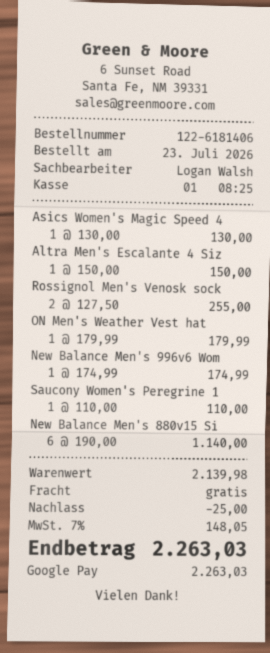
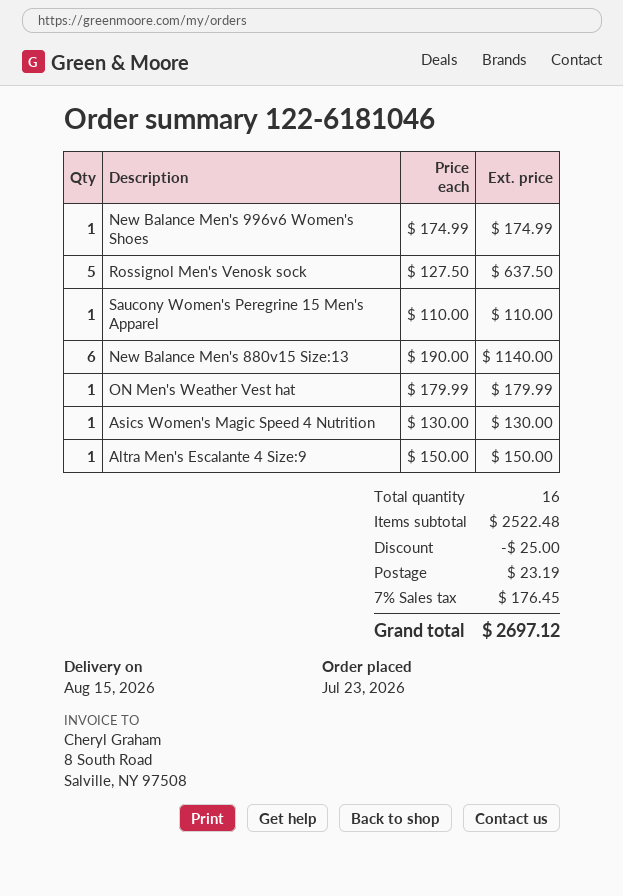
order number: 122-6181406 -> 122-6181046
Rossignol Men's Venosk sock: 2 x 127.50 = 255.00 -> 5 x 127.50 = 637.50
subtotal: 2139.98 -> 2522.48
shipping: 0.00 -> 23.19
tax: 7% = 148.05 -> 7% = 176.45
total: 2263.03 -> 2697.12

